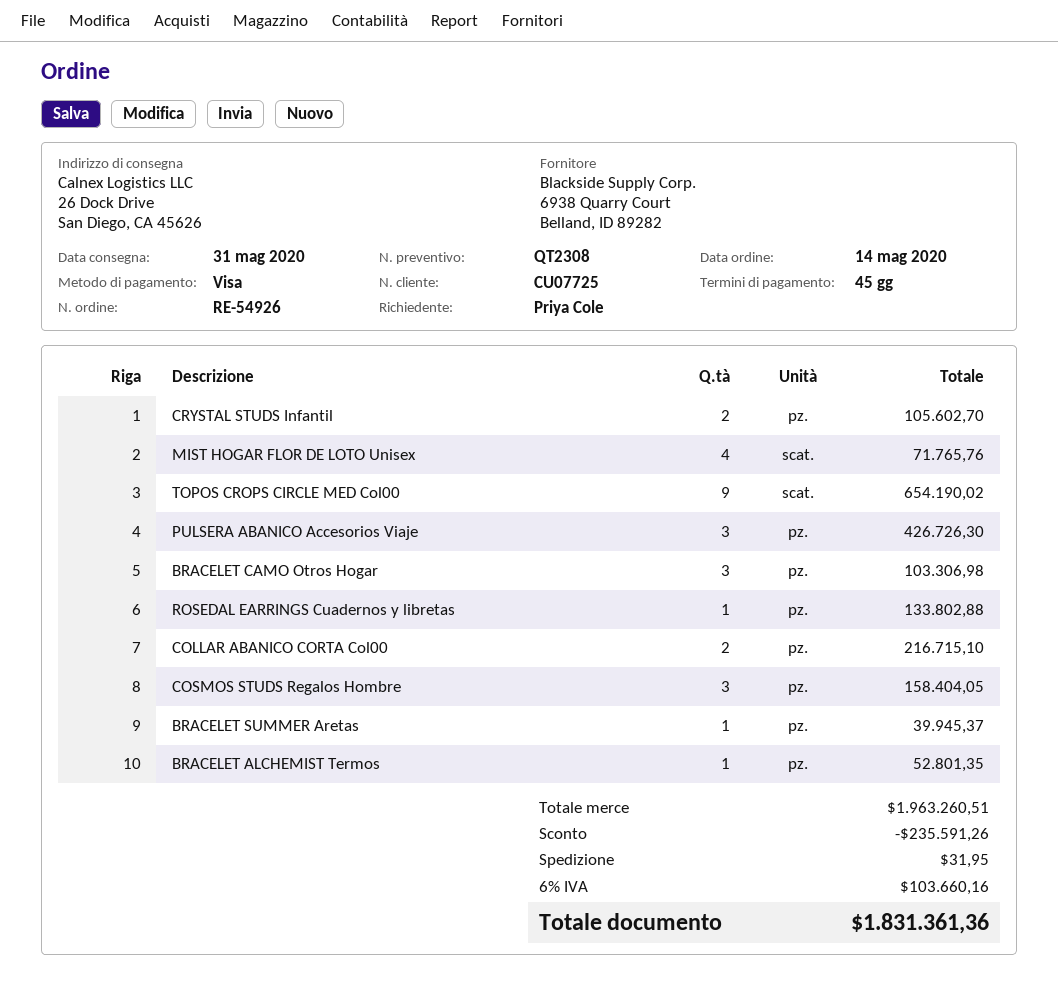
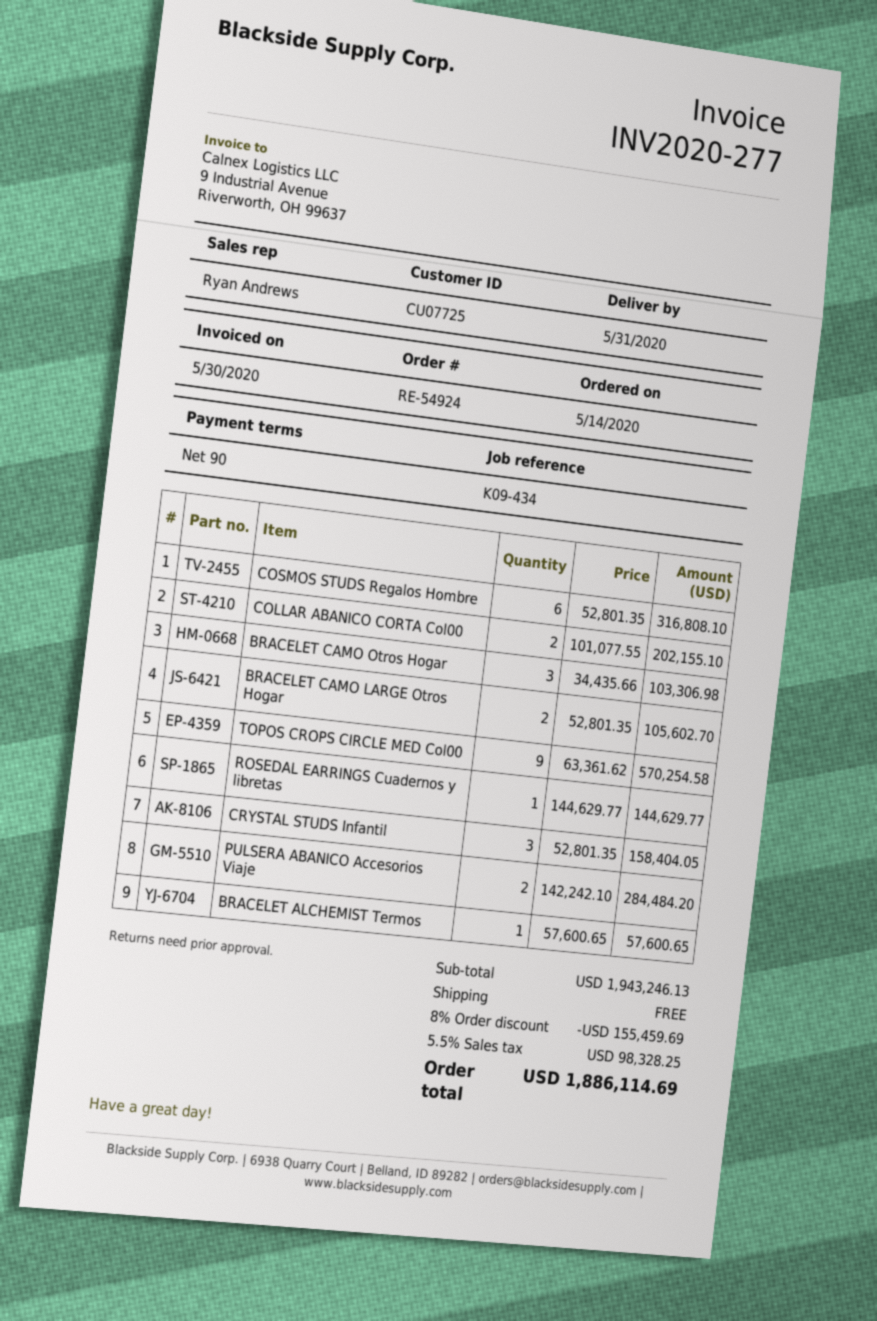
order number: RE-54926 -> RE-54924
payment terms: 45 days -> 90 days
CRYSTAL STUDS Infantil: 2 for 105602.70 -> 3 for 158404.05
MIST HOGAR FLOR DE LOTO Unisex: 4 for 71765.76 -> none
TOPOS CROPS CIRCLE MED Col00: 9 for 654190.02 -> 9 for 570254.58
PULSERA ABANICO Accesorios Viaje: 3 for 426726.30 -> 2 for 284484.20
ROSEDAL EARRINGS Cuadernos y libretas: 1 for 133802.88 -> 1 for 144629.77
COLLAR ABANICO CORTA Col00: 2 for 216715.10 -> 2 for 202155.10
COSMOS STUDS Regalos Hombre: 3 for 158404.05 -> 6 for 316808.10
BRACELET SUMMER Aretas: 1 for 39945.37 -> none
BRACELET ALCHEMIST Termos: 1 for 52801.35 -> 1 for 57600.65
BRACELET CAMO LARGE Otros Hogar: none -> 2 for 105602.70
subtotal: 1963260.51 -> 1943246.13
discount: 235591.26 -> 155459.69
shipping: 31.95 -> 0.00
tax: 6% = 103660.16 -> 5.5% = 98328.25
total: 1831361.36 -> 1886114.69

